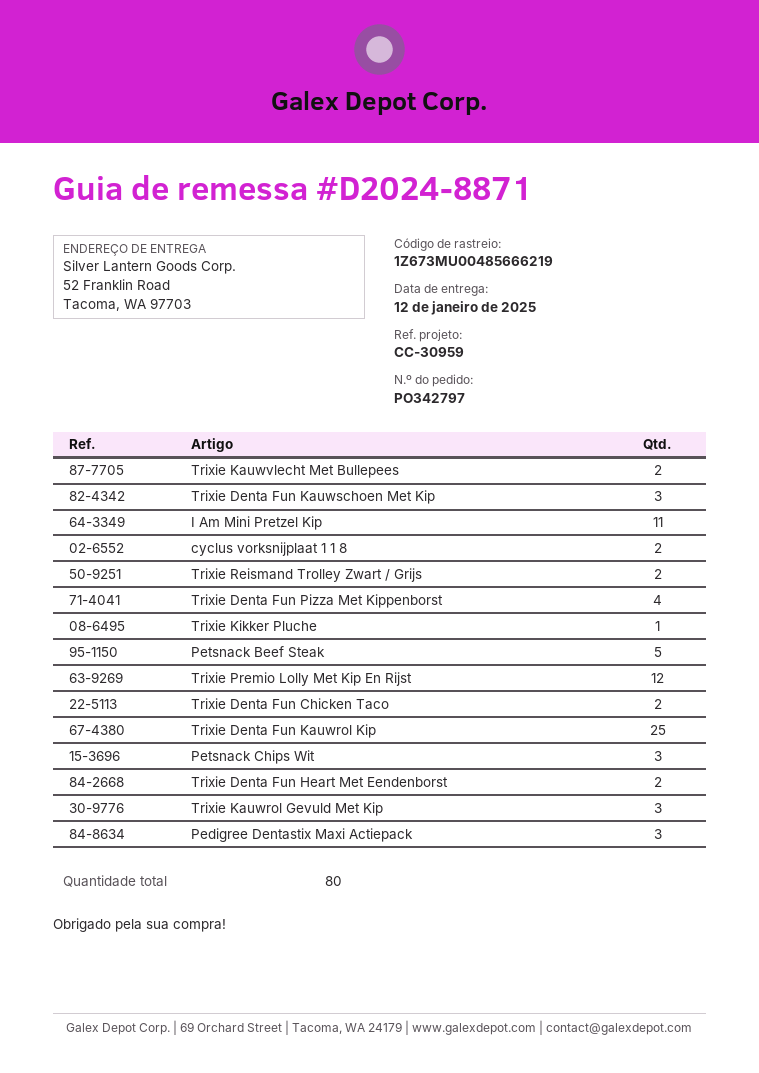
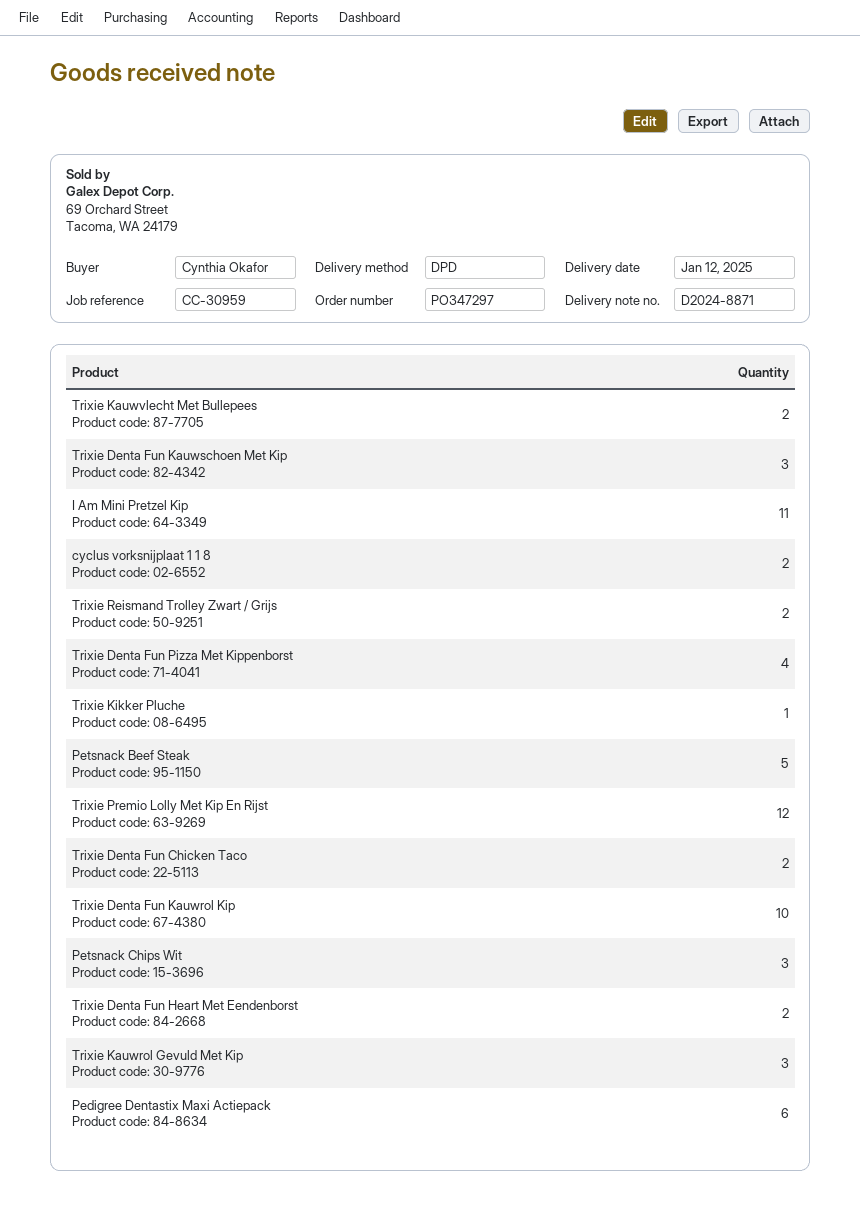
order number: PO342797 -> PO347297
Trixie Denta Fun Kauwrol Kip: 25 -> 10
Pedigree Dentastix Maxi Actiepack: 3 -> 6

